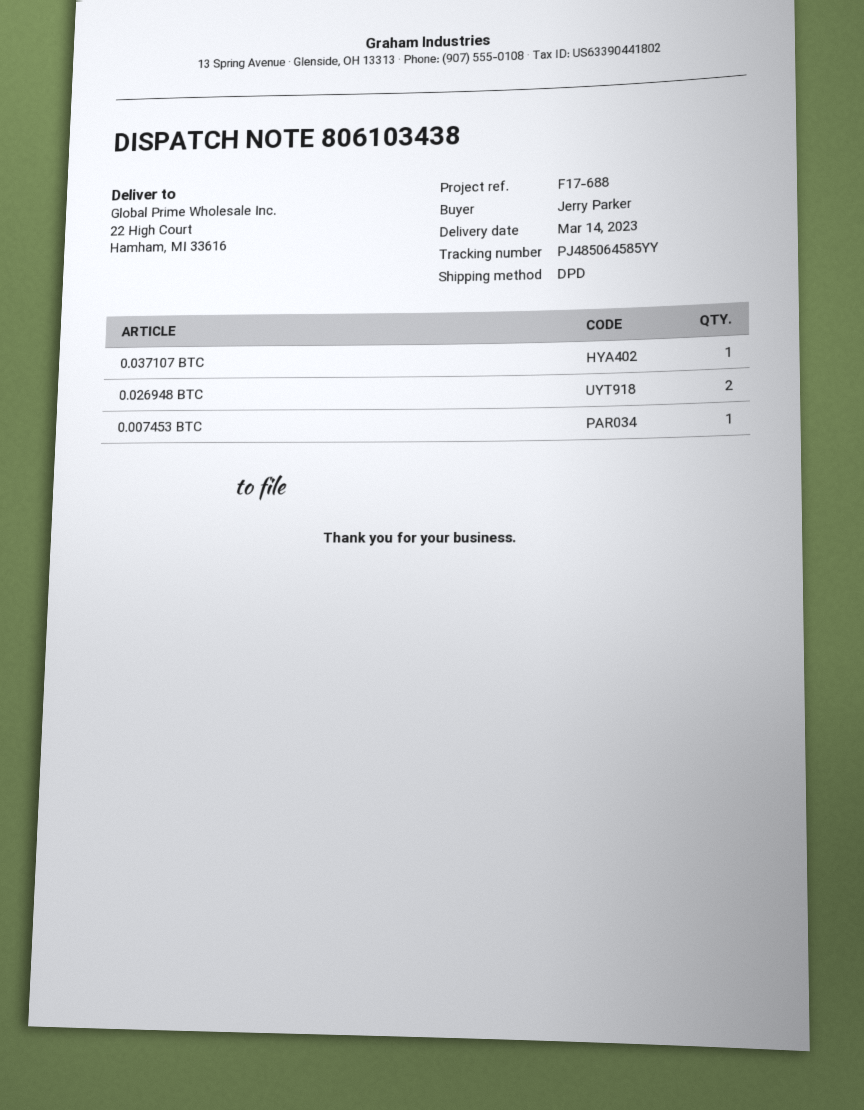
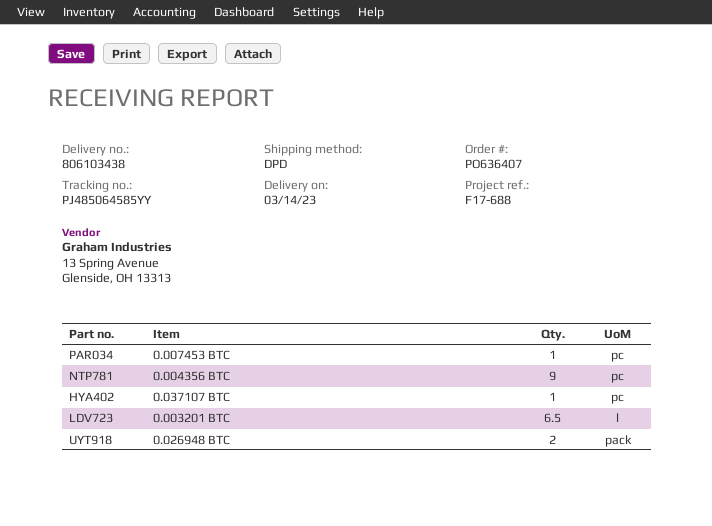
0.004356 BTC: none -> 9
0.003201 BTC: none -> 6.5

